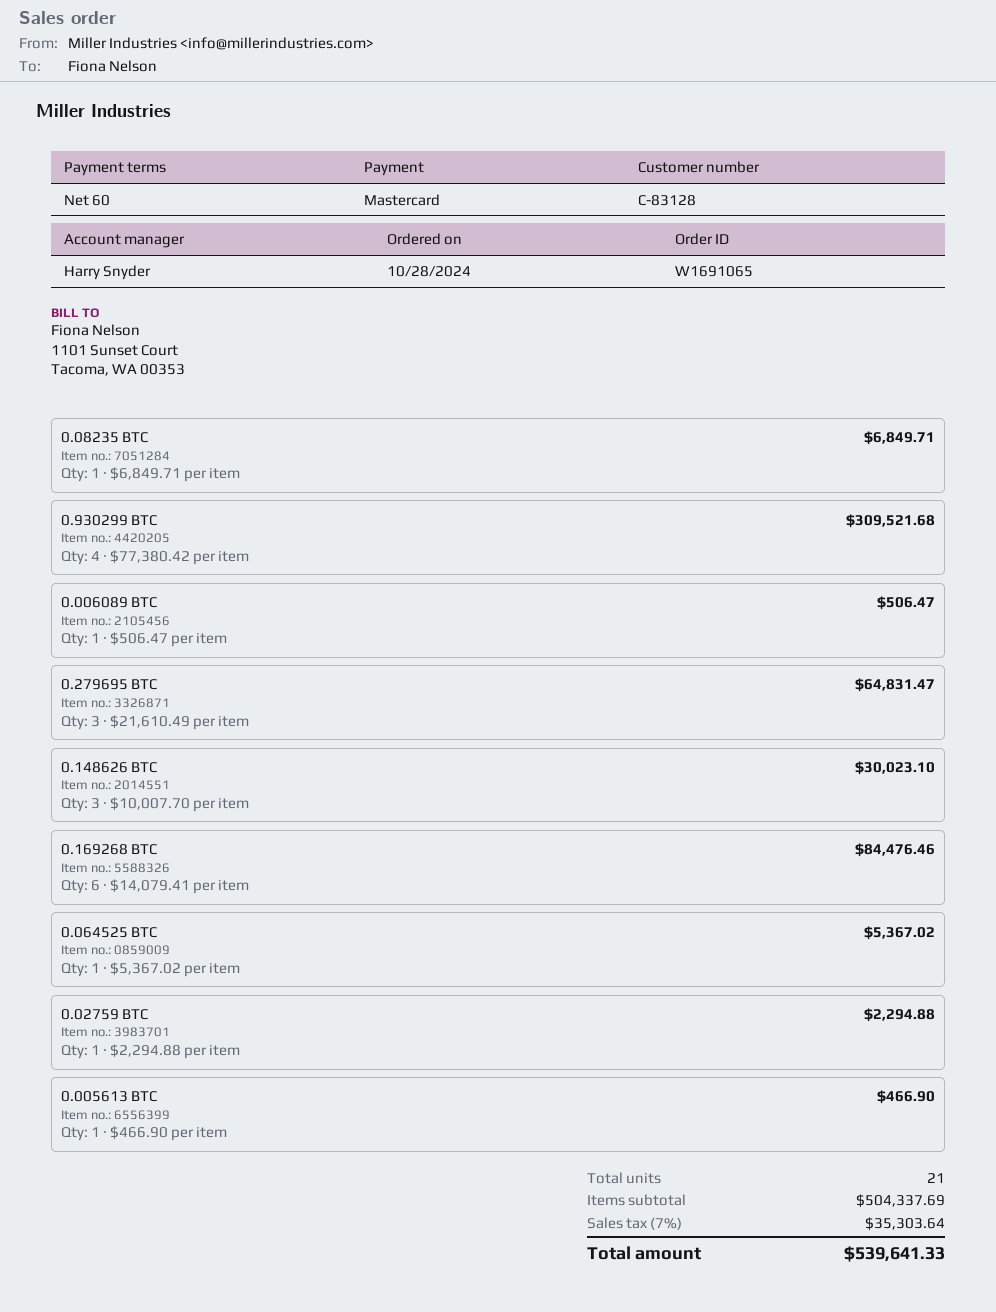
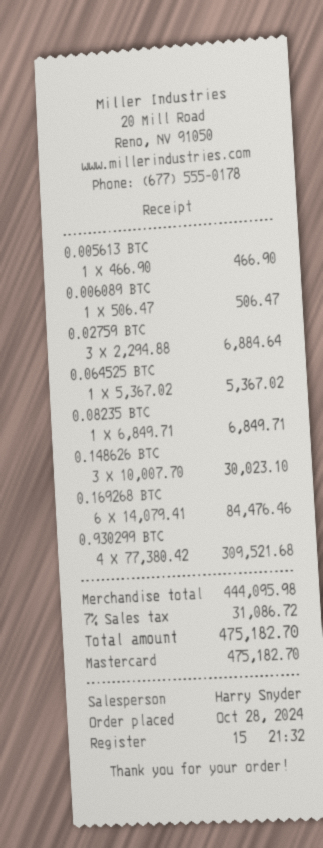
0.279695 BTC: 3 x 21610.49 = 64831.47 -> none
0.02759 BTC: 1 x 2294.88 = 2294.88 -> 3 x 2294.88 = 6884.64
subtotal: 504337.69 -> 444095.98
tax: 7% = 35303.64 -> 7% = 31086.72
total: 539641.33 -> 475182.70

